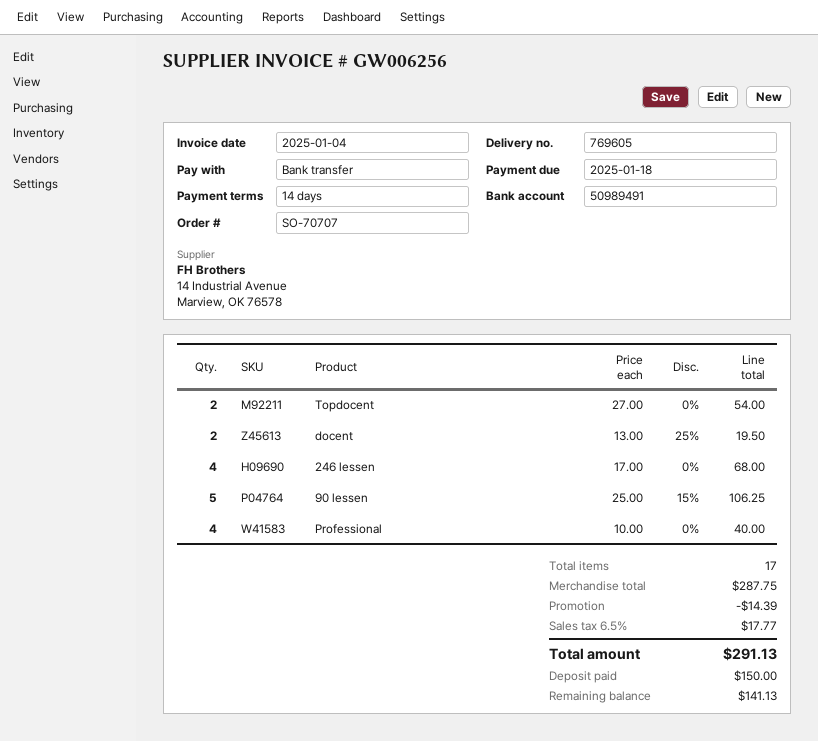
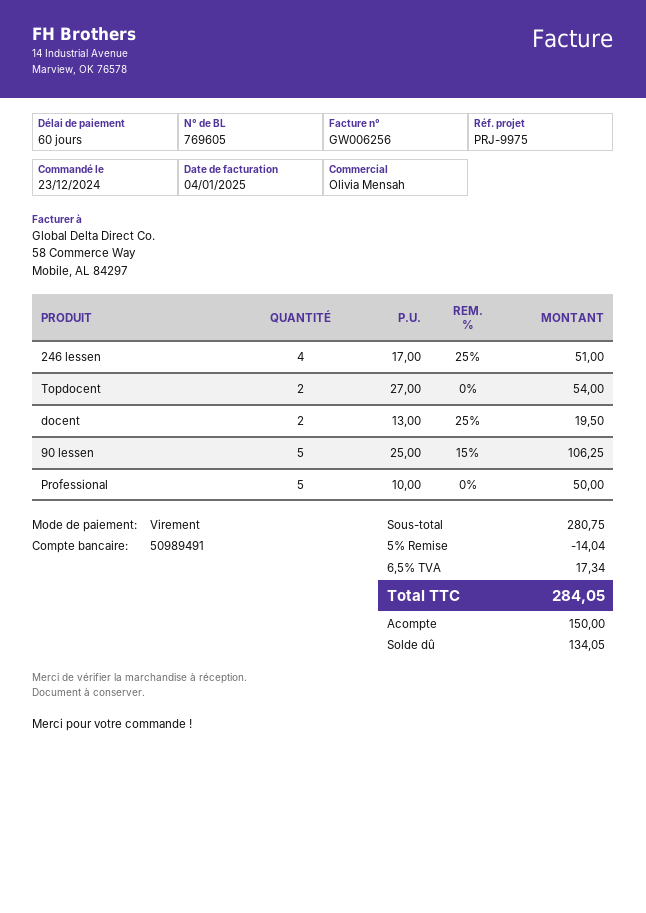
payment terms: 14 days -> 60 days
246 lessen: 4 x 17.00 = 68.00 -> 4 x 17.00 - 25% = 51.00
Professional: 4 x 10.00 = 40.00 -> 5 x 10.00 = 50.00
subtotal: 287.75 -> 280.75
discount: 14.39 -> 14.04
tax: 6.5% = 17.77 -> 6.5% = 17.34
total: 291.13 -> 284.05
balance: 141.13 -> 134.05

